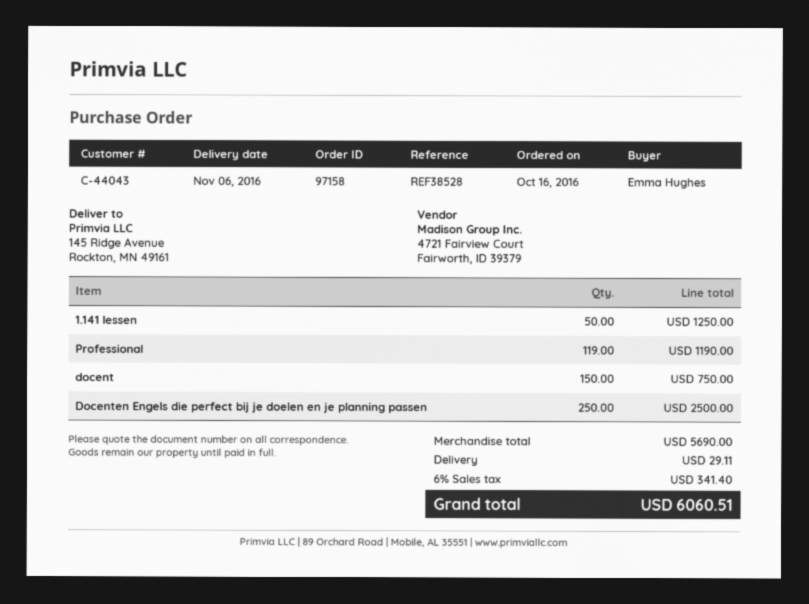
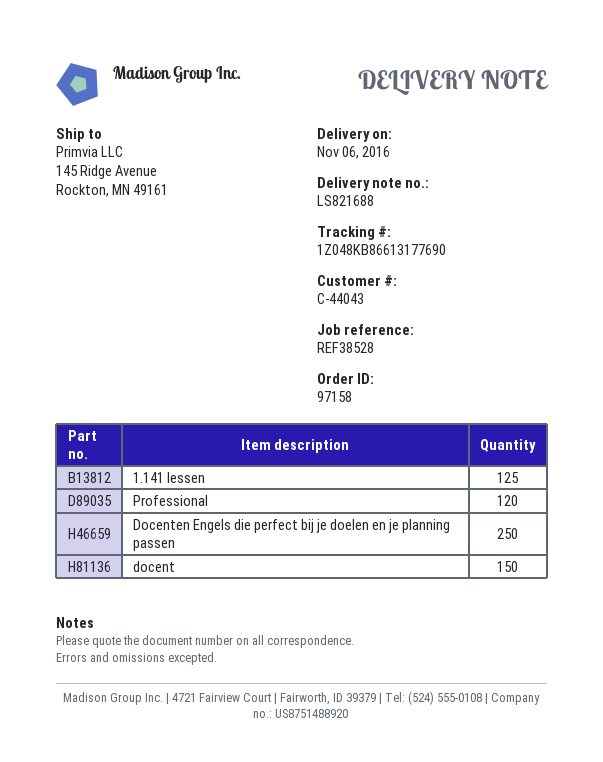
1.141 lessen: 50 -> 125
Professional: 119 -> 120

